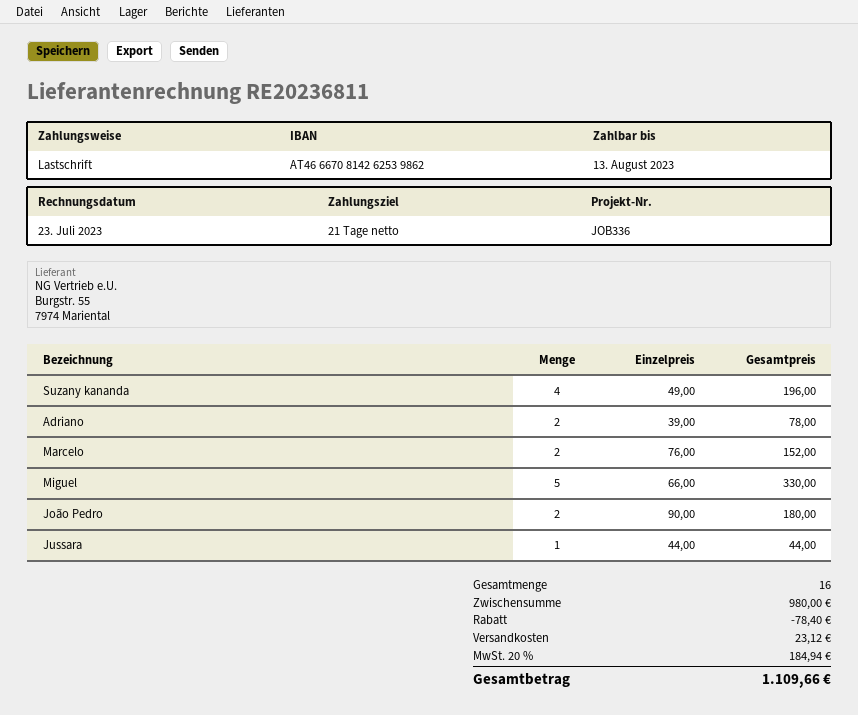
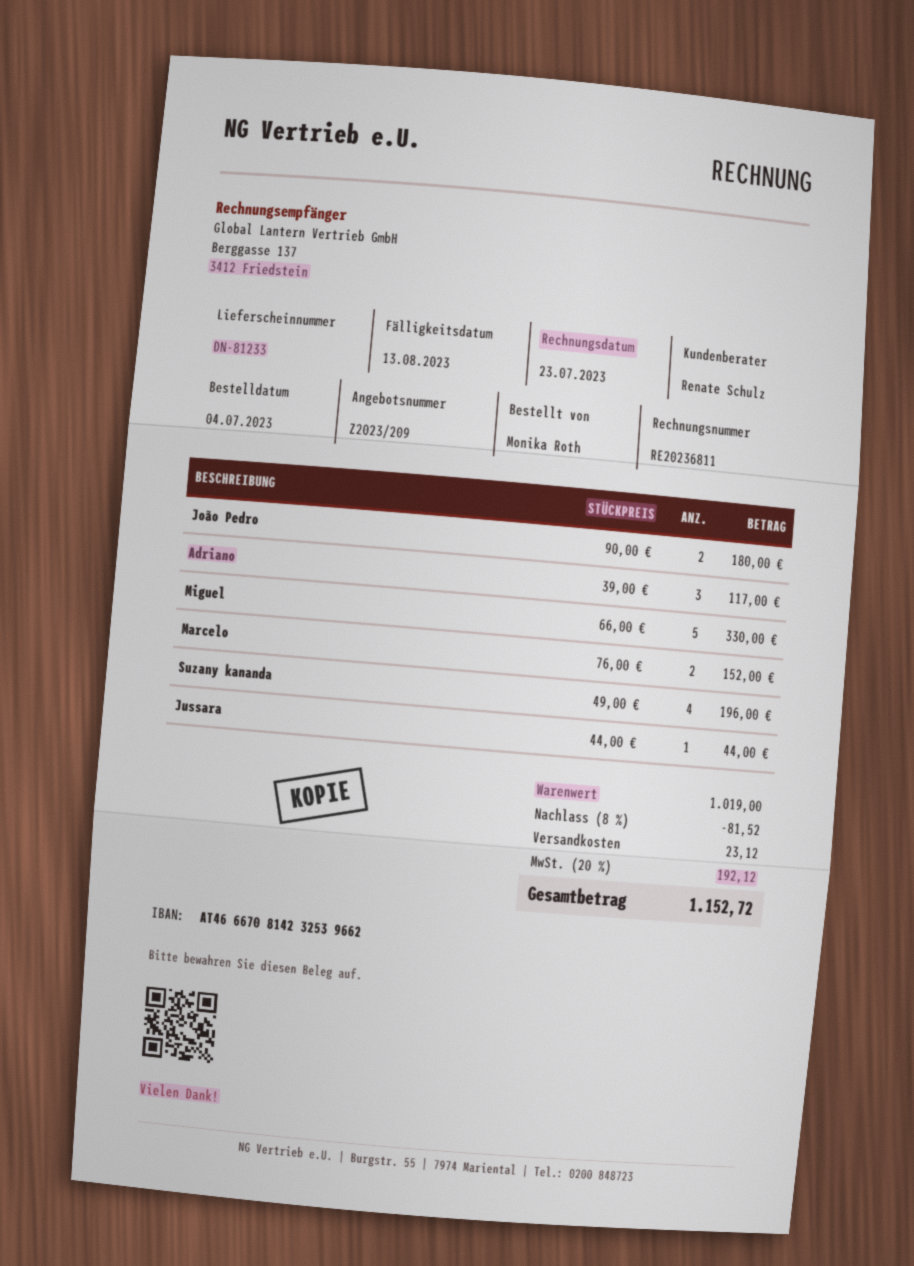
bank account: AT466670814262539862 -> AT466670814232539662
Adriano: 2 x 39.00 = 78.00 -> 3 x 39.00 = 117.00
subtotal: 980.00 -> 1019.00
discount: 78.40 -> 81.52
tax: 20% = 184.94 -> 20% = 192.12
total: 1109.66 -> 1152.72

